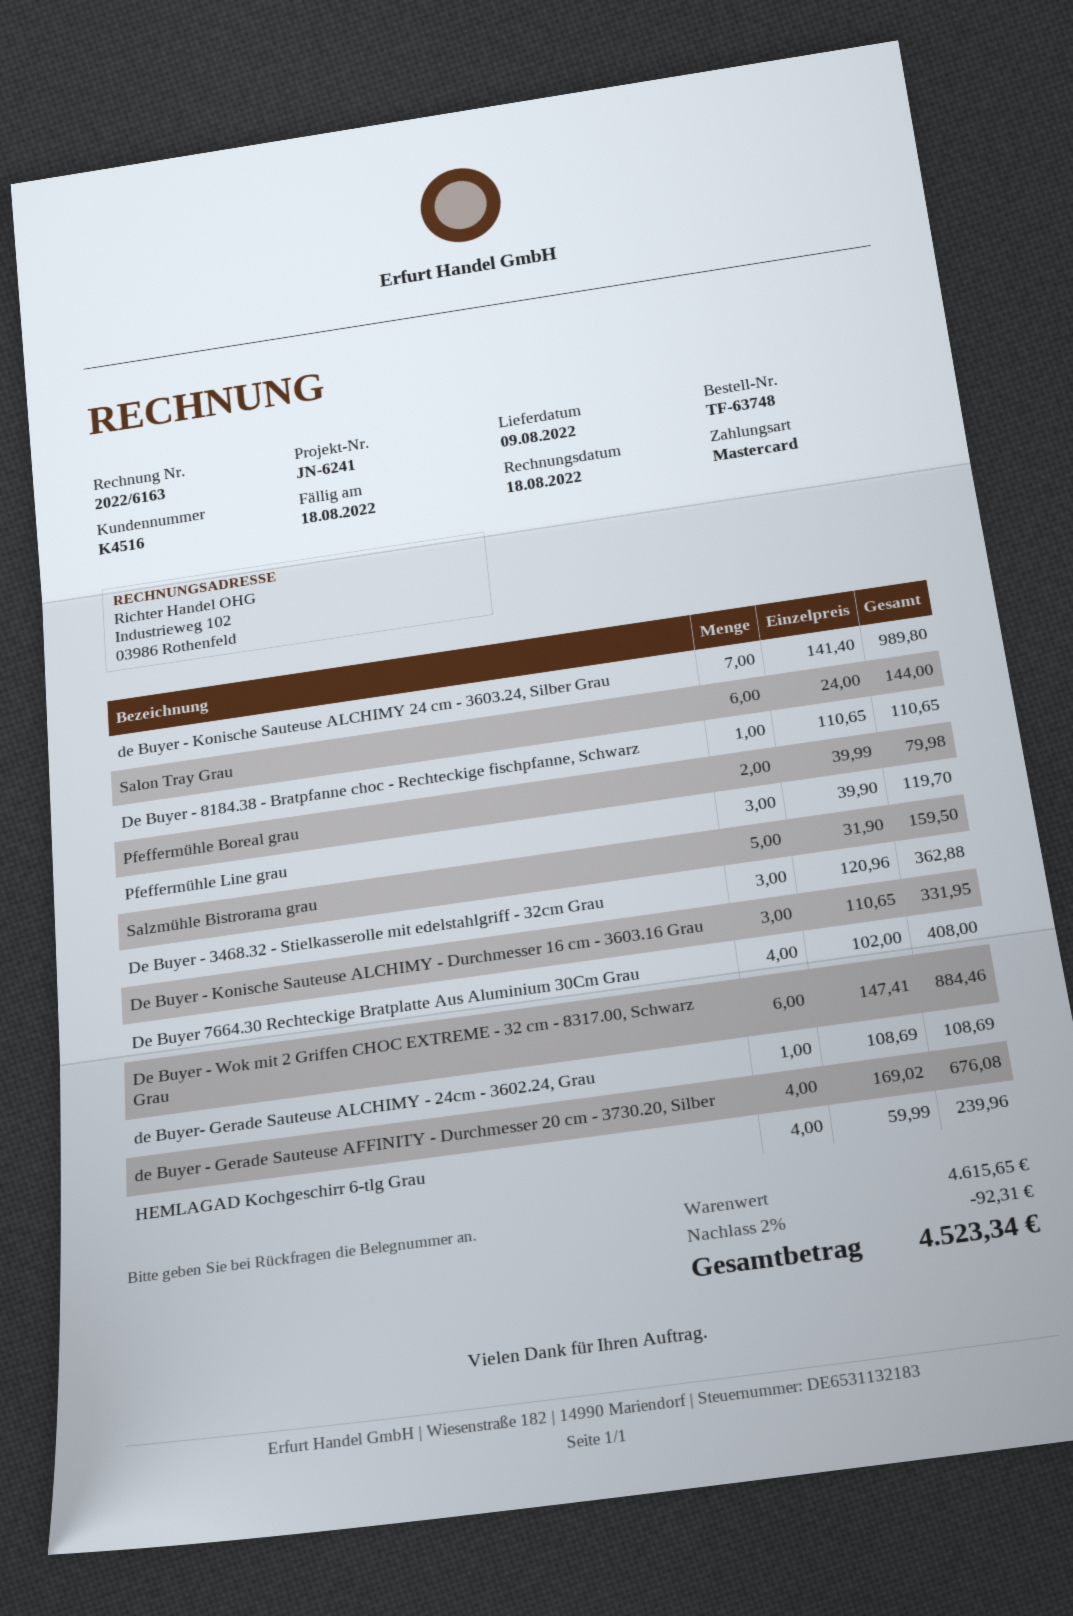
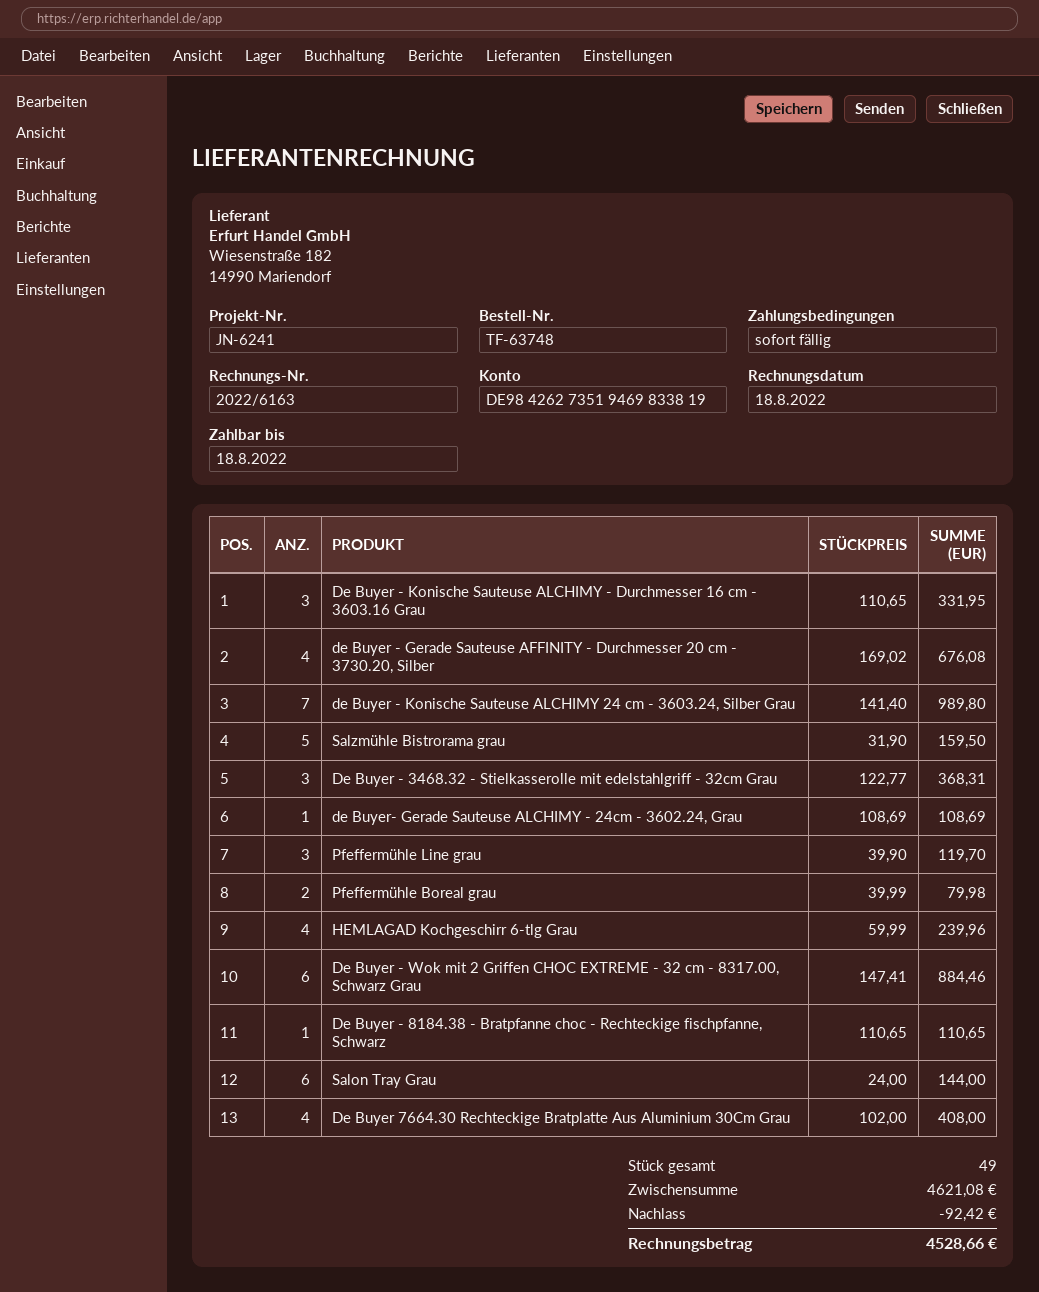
De Buyer - 3468.32 - Stielkasserolle mit edelstahlgriff - 32cm Grau: 3 x 120.96 = 362.88 -> 3 x 122.77 = 368.31
subtotal: 4615.65 -> 4621.08
discount: 92.31 -> 92.42
total: 4523.34 -> 4528.66

